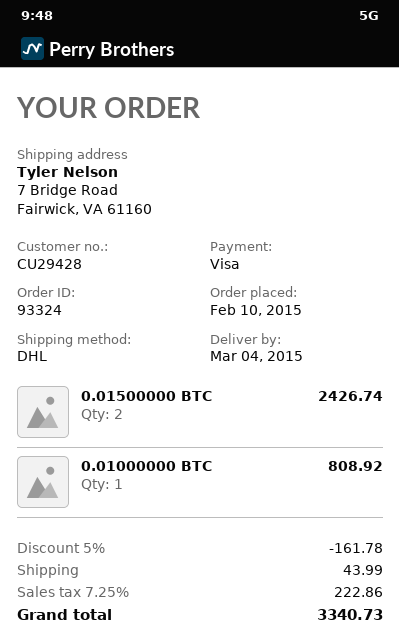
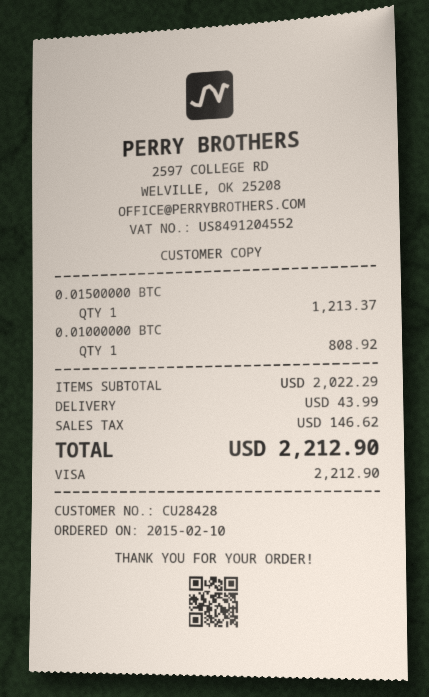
customer number: CU29428 -> CU28428
0.01500000 BTC: 2 for 2426.74 -> 1 for 1213.37
discount: 5% = 161.78 -> none
tax: 222.86 -> 146.62
total: 3340.73 -> 2212.90

